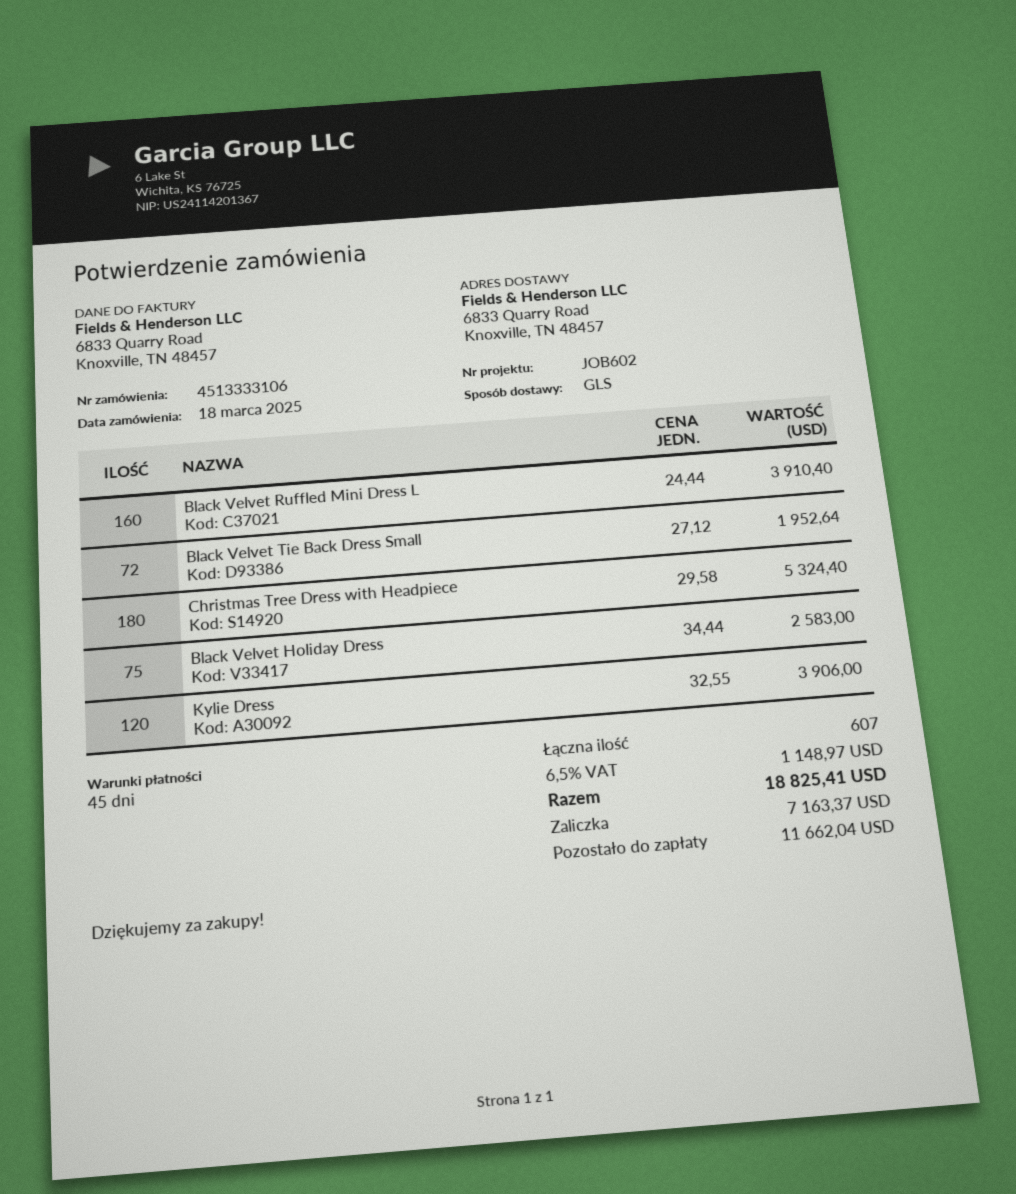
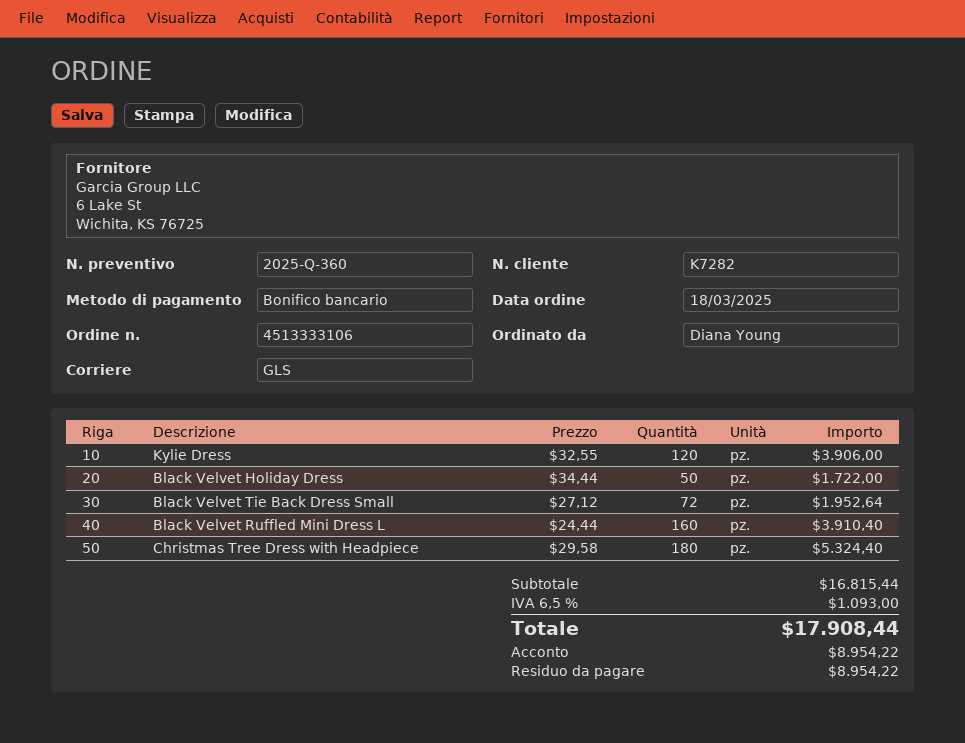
Black Velvet Holiday Dress: 75 x 34.44 = 2583.00 -> 50 x 34.44 = 1722.00
tax: 6.5% = 1148.97 -> 6.5% = 1093.00
total: 18825.41 -> 17908.44
deposit: 7163.37 -> 8954.22
balance: 11662.04 -> 8954.22

